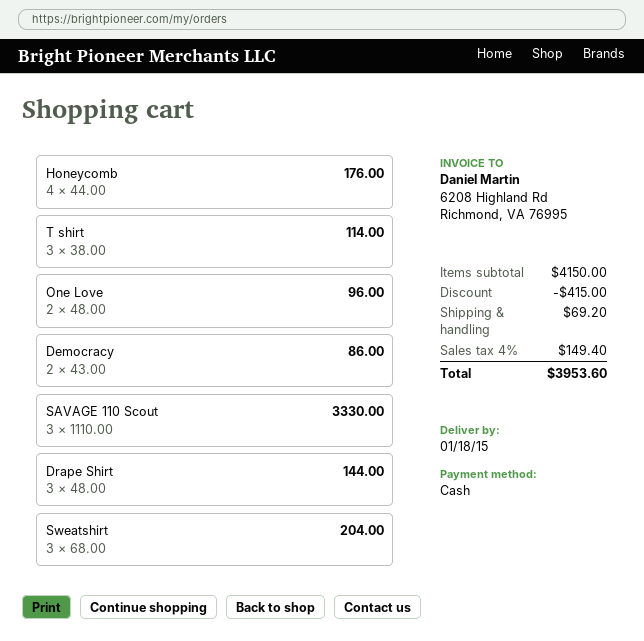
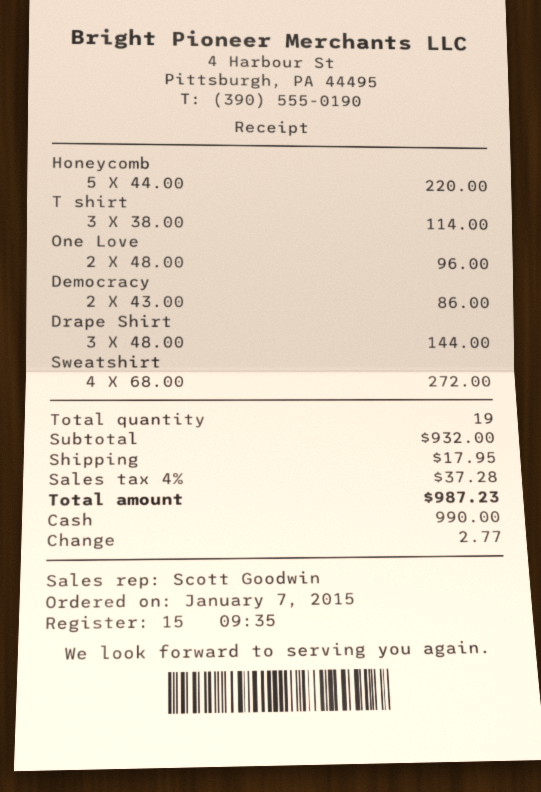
Honeycomb: 4 x 44.00 = 176.00 -> 5 x 44.00 = 220.00
SAVAGE 110 Scout: 3 x 1110.00 = 3330.00 -> none
Sweatshirt: 3 x 68.00 = 204.00 -> 4 x 68.00 = 272.00
subtotal: 4150.00 -> 932.00
discount: 415.00 -> none
shipping: 69.20 -> 17.95
tax: 4% = 149.40 -> 4% = 37.28
total: 3953.60 -> 987.23

